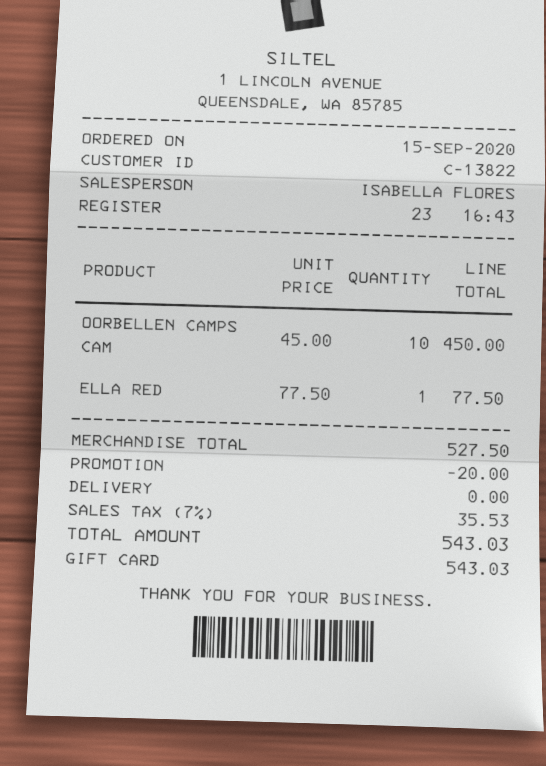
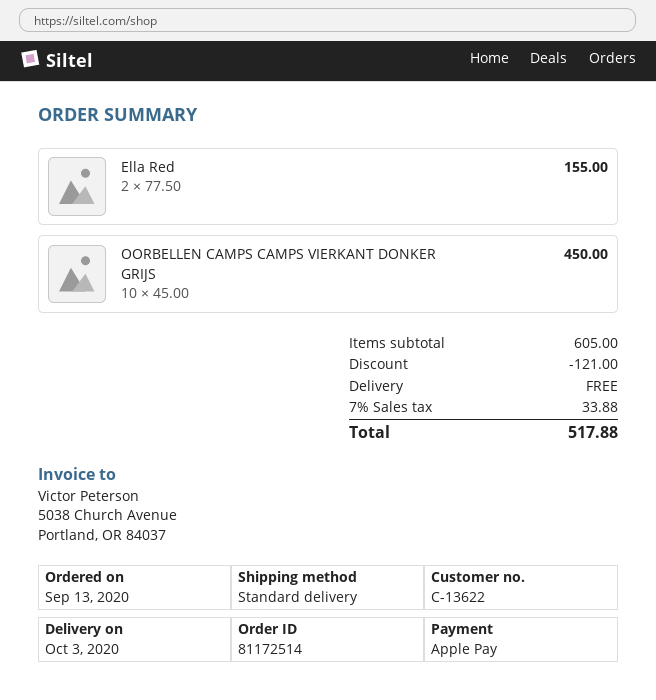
order date: 2020-09-15 -> 2020-09-13
customer number: C-13822 -> C-13622
payment method: gift card -> Apple Pay
ELLA RED: 1 x 77.50 = 77.50 -> 2 x 77.50 = 155.00
subtotal: 527.50 -> 605.00
discount: 20.00 -> 121.00
tax: 7% = 35.53 -> 7% = 33.88
total: 543.03 -> 517.88

